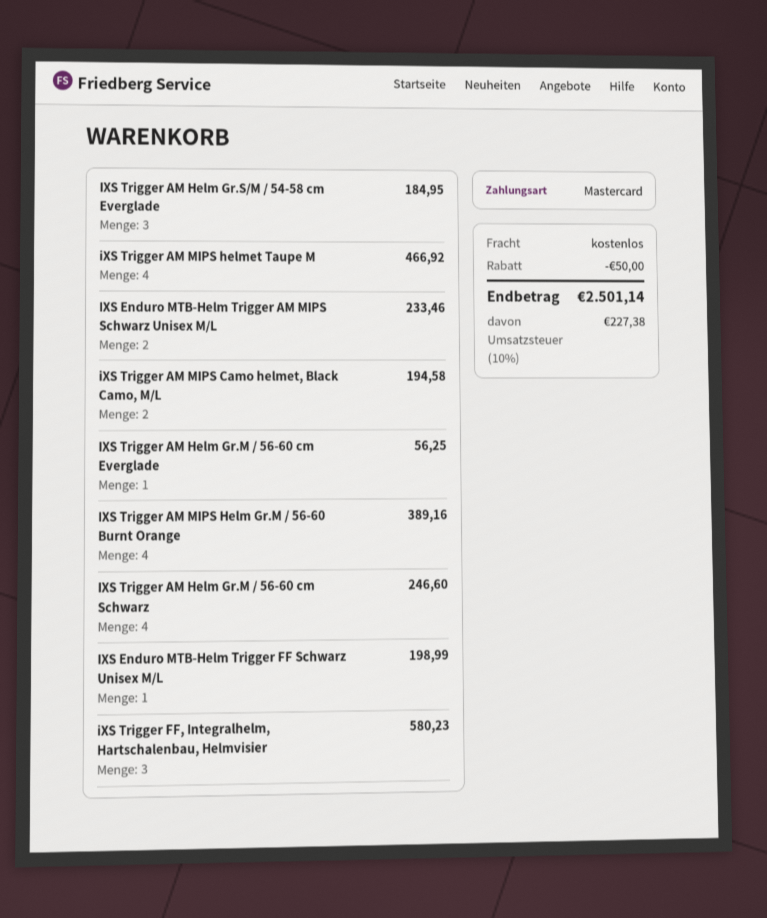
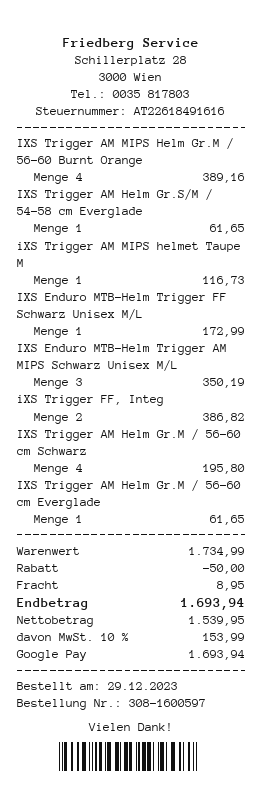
payment method: Mastercard -> Google Pay
IXS Trigger AM Helm Gr.S/M / 54-58 cm Everglade: 3 for 184.95 -> 1 for 61.65
iXS Trigger AM MIPS helmet Taupe M: 4 for 466.92 -> 1 for 116.73
IXS Enduro MTB-Helm Trigger AM MIPS Schwarz Unisex M/L: 2 for 233.46 -> 3 for 350.19
iXS Trigger AM MIPS Camo helmet, Black Camo, M/L: 2 for 194.58 -> none
IXS Trigger AM Helm Gr.M / 56-60 cm Everglade: 1 for 56.25 -> 1 for 61.65
IXS Trigger AM Helm Gr.M / 56-60 cm Schwarz: 4 for 246.60 -> 4 for 195.80
IXS Enduro MTB-Helm Trigger FF Schwarz Unisex M/L: 1 for 198.99 -> 1 for 172.99
iXS Trigger FF, Integralhelm, Hartschalenbau, Helmvisier: 3 for 580.23 -> 2 for 386.82
shipping: 0.00 -> 8.95
tax: 10% = 227.38 -> 10% = 153.99
total: 2501.14 -> 1693.94

